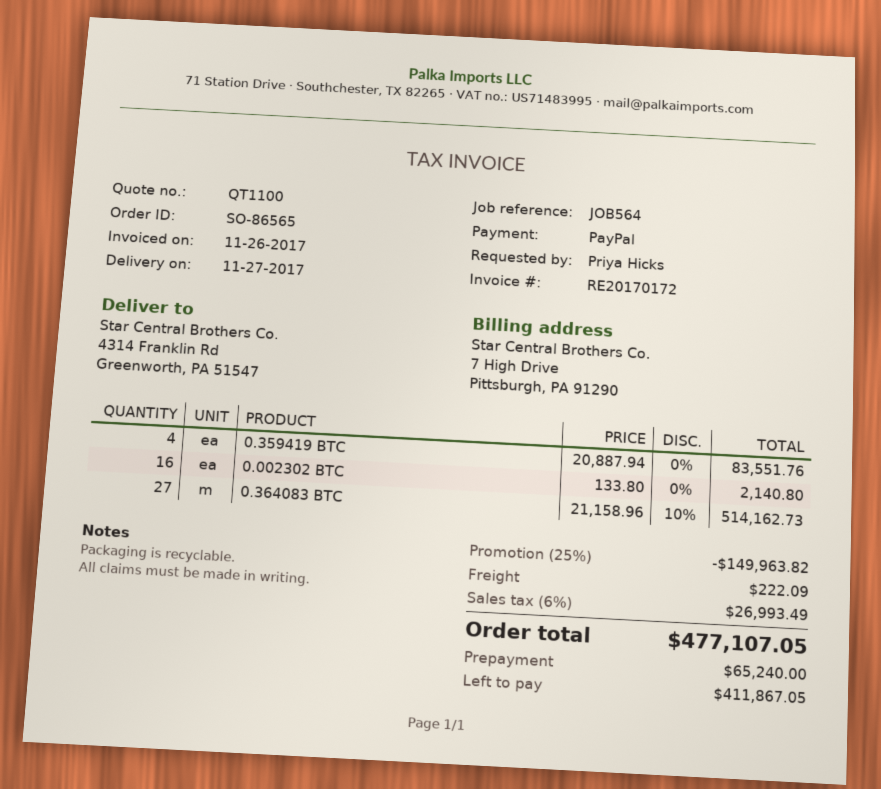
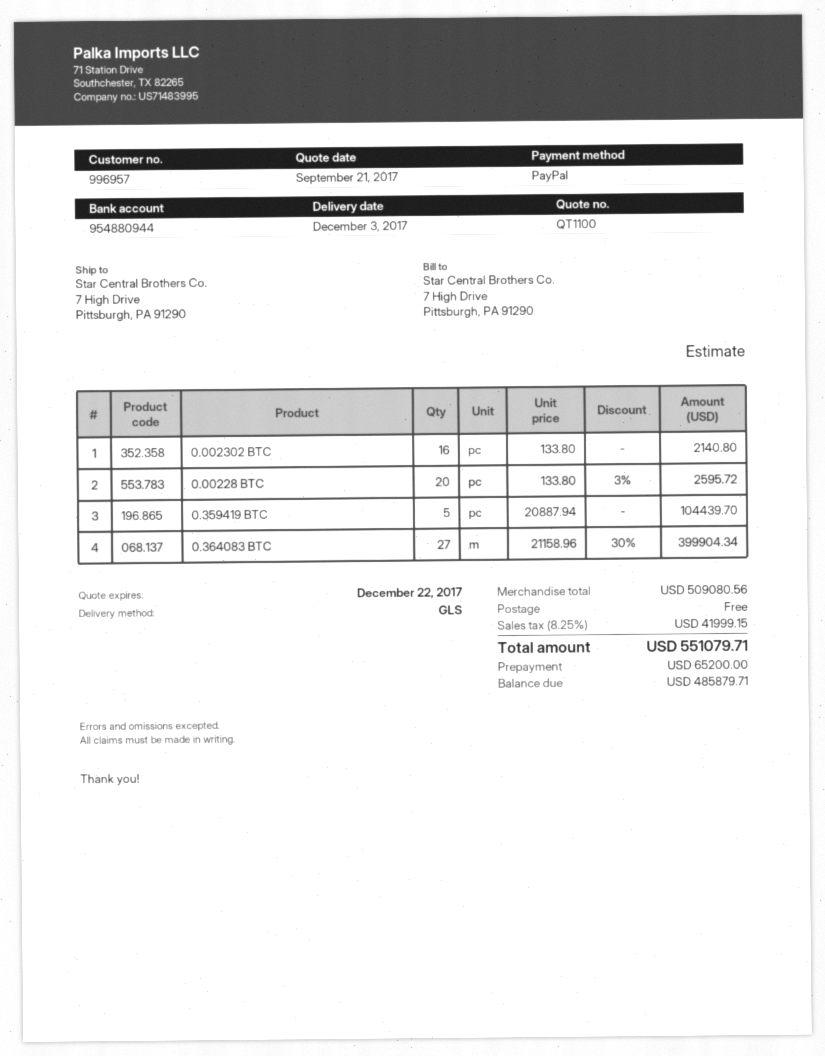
delivery date: 2017-11-27 -> 2017-12-03
ship to: 4314 Franklin Rd, Greenworth, PA 51547 -> 7 High Drive, Pittsburgh, PA 91290
0.359419 BTC: 4 x 20887.94 = 83551.76 -> 5 x 20887.94 = 104439.70
0.364083 BTC: 27 x 21158.96 - 10% = 514162.73 -> 27 x 21158.96 - 30% = 399904.34
0.00228 BTC: none -> 20 x 133.80 - 3% = 2595.72
discount: 25% = 149963.82 -> none
shipping: 222.09 -> 0.00
tax: 6% = 26993.49 -> 8.25% = 41999.15
total: 477107.05 -> 551079.71
deposit: 65240.00 -> 65200.00
balance: 411867.05 -> 485879.71

